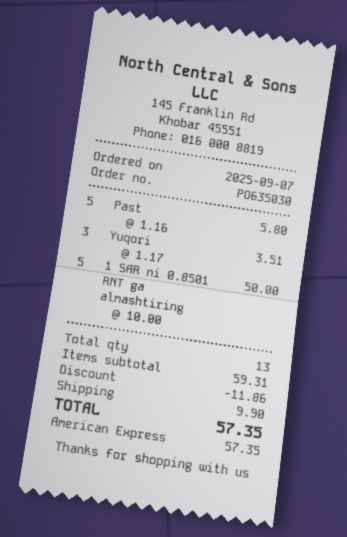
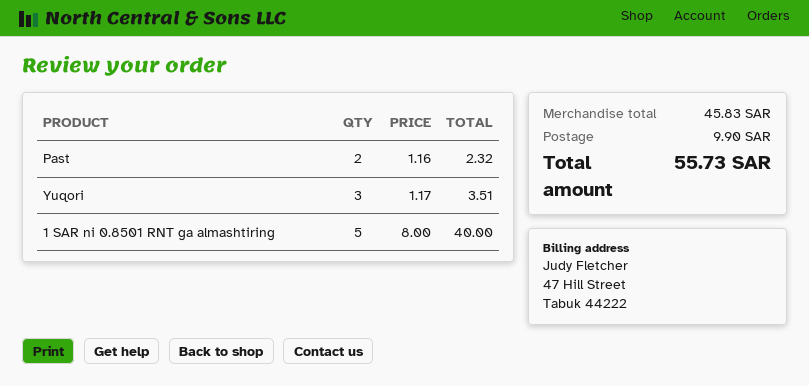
Past: 5 x 1.16 = 5.80 -> 2 x 1.16 = 2.32
1 SAR ni 0.8501 RNT ga almashtiring: 5 x 10.00 = 50.00 -> 5 x 8.00 = 40.00
subtotal: 59.31 -> 45.83
discount: 11.86 -> none
total: 57.35 -> 55.73

